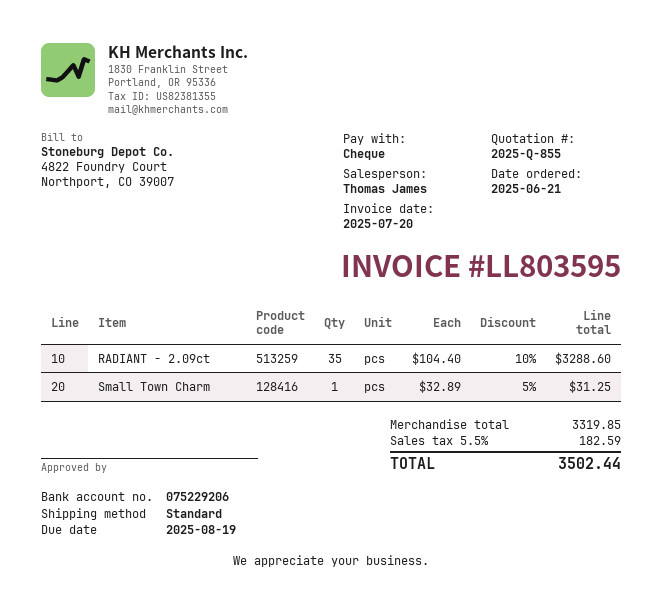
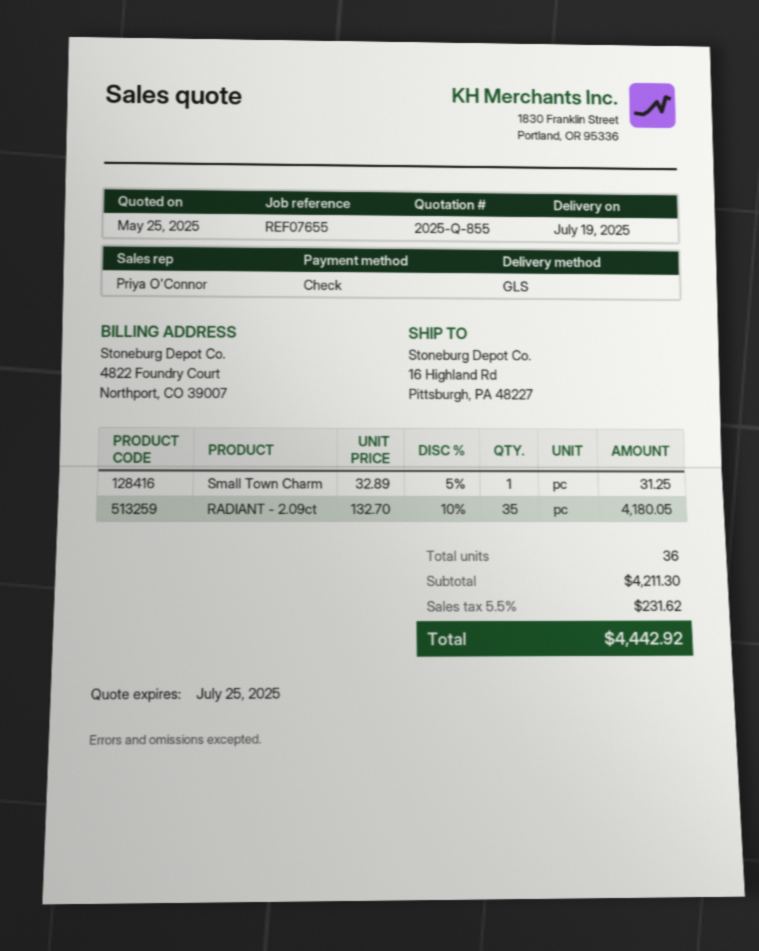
sales rep: Thomas James -> Priya O'Connor
shipping method: standard -> GLS
RADIANT - 2.09ct: 35 x 104.40 - 10% = 3288.60 -> 35 x 132.70 - 10% = 4180.05
subtotal: 3319.85 -> 4211.30
tax: 5.5% = 182.59 -> 5.5% = 231.62
total: 3502.44 -> 4442.92

